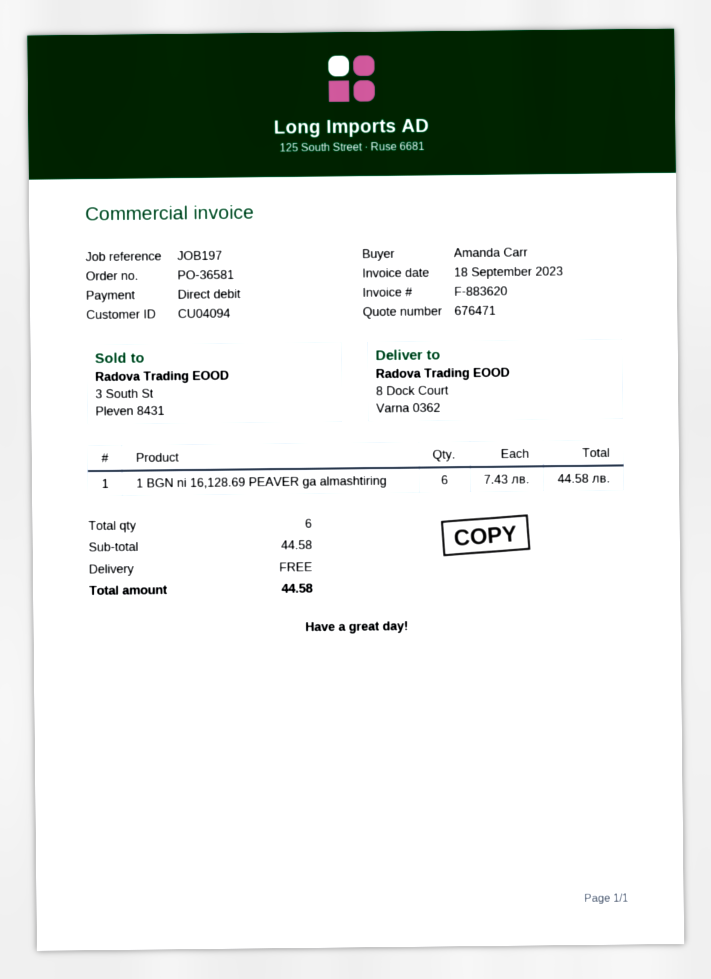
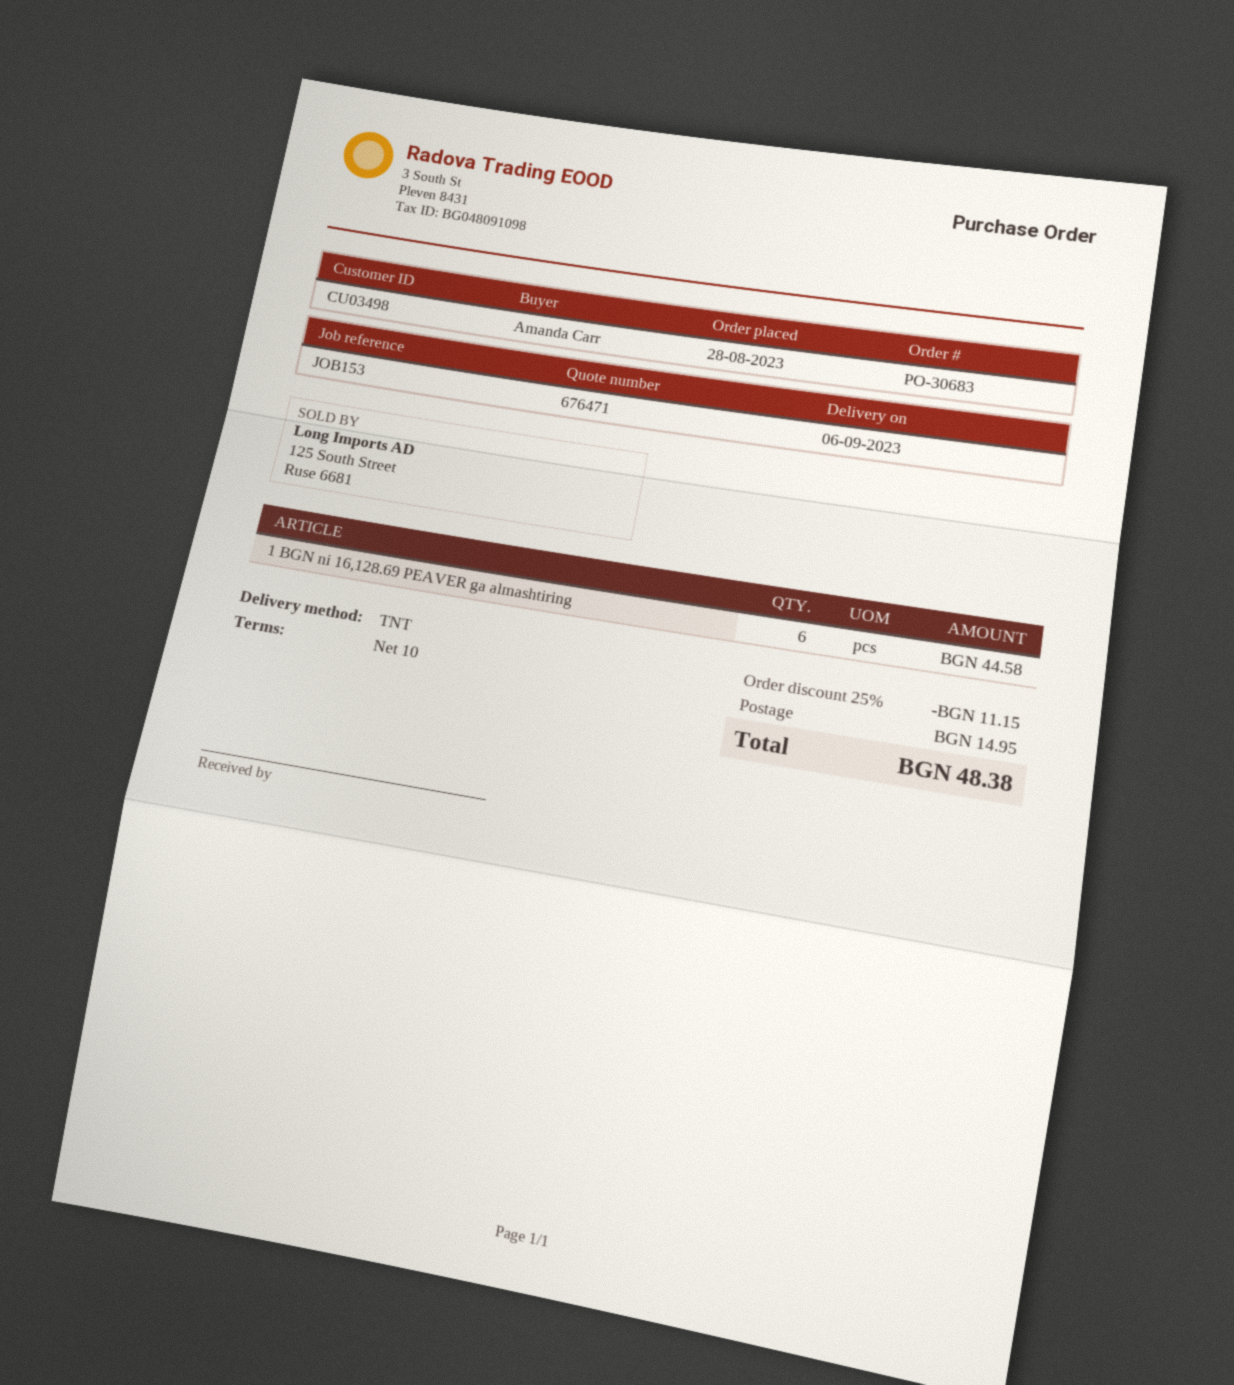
order number: PO-36581 -> PO-30683
customer number: CU04094 -> CU03498
reference: JOB197 -> JOB153
discount: none -> 25% = 11.15
shipping: 0.00 -> 14.95
total: 44.58 -> 48.38

